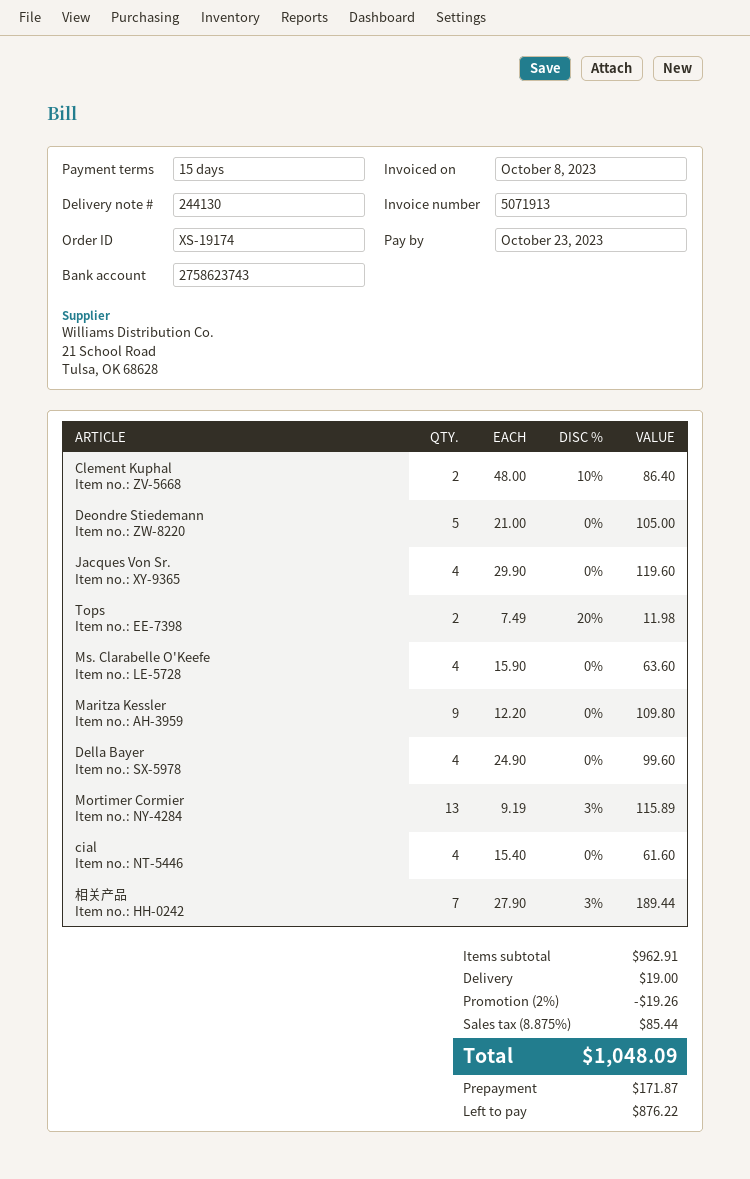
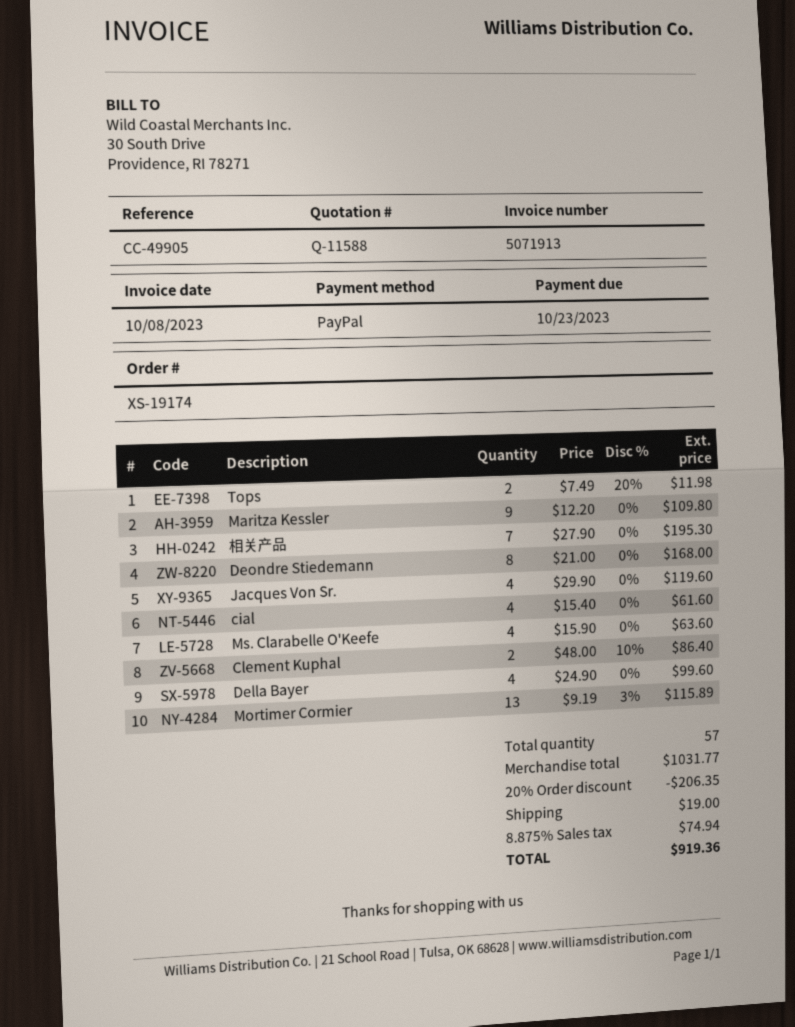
Deondre Stiedemann: 5 x 21.00 = 105.00 -> 8 x 21.00 = 168.00
相关产品: 7 x 27.90 - 3% = 189.44 -> 7 x 27.90 = 195.30
subtotal: 962.91 -> 1031.77
discount: 2% = 19.26 -> 20% = 206.35
tax: 8.875% = 85.44 -> 8.875% = 74.94
total: 1048.09 -> 919.36

